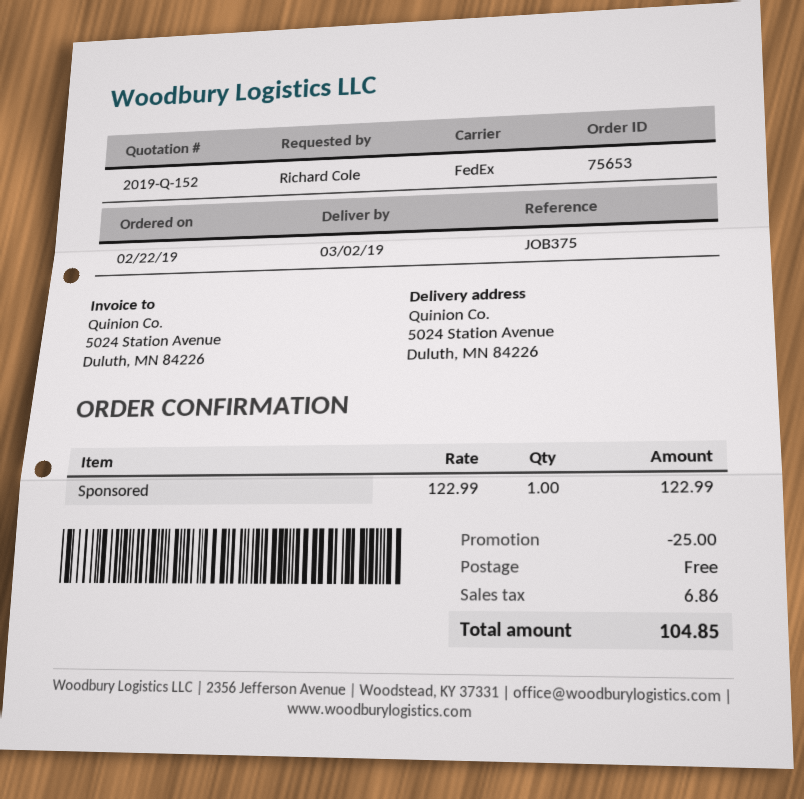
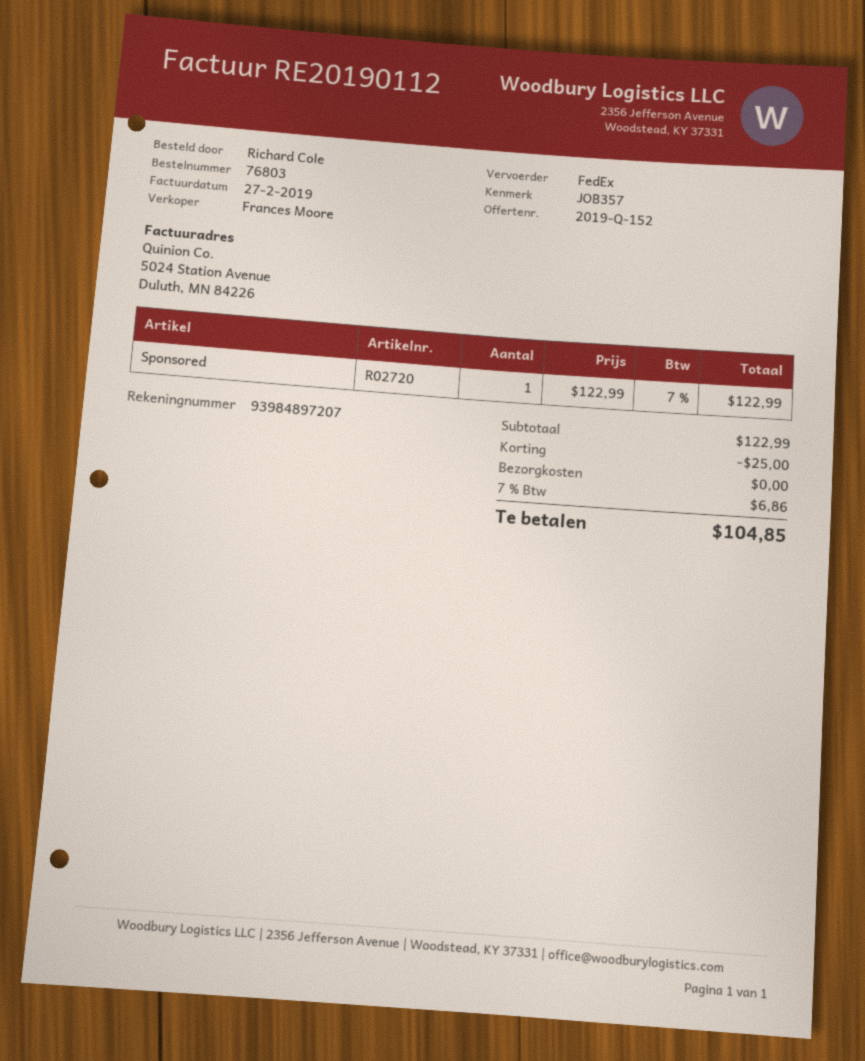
order number: 75653 -> 76803
reference: JOB375 -> JOB357

